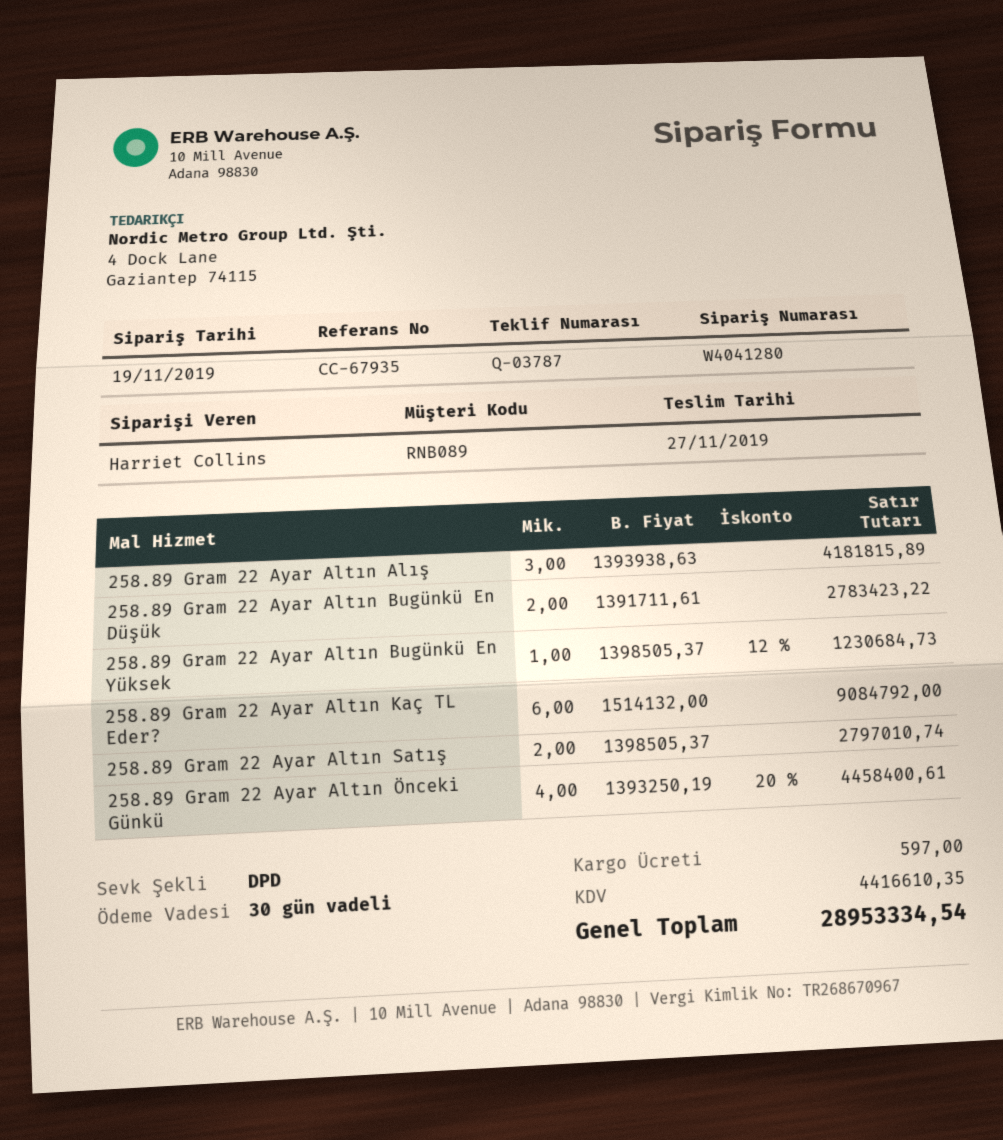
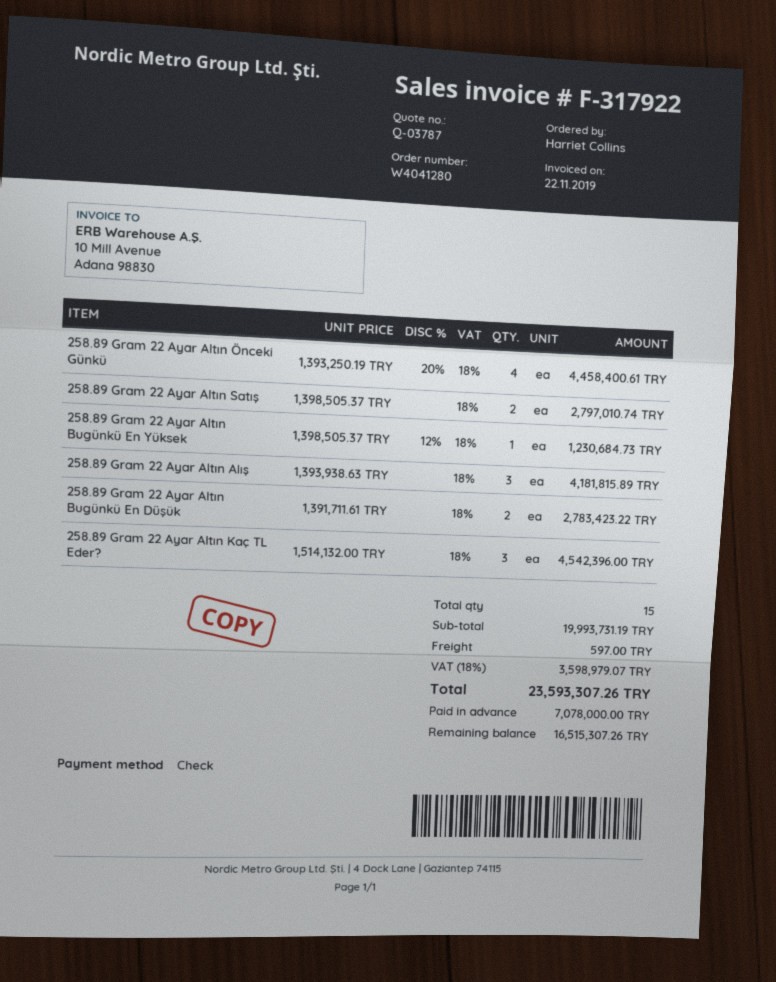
258.89 Gram 22 Ayar Altın Kaç TL Eder?: 6 x 1514132.00 = 9084792.00 -> 3 x 1514132.00 = 4542396.00
tax: 4416610.35 -> 3598979.07
total: 28953334.54 -> 23593307.26

